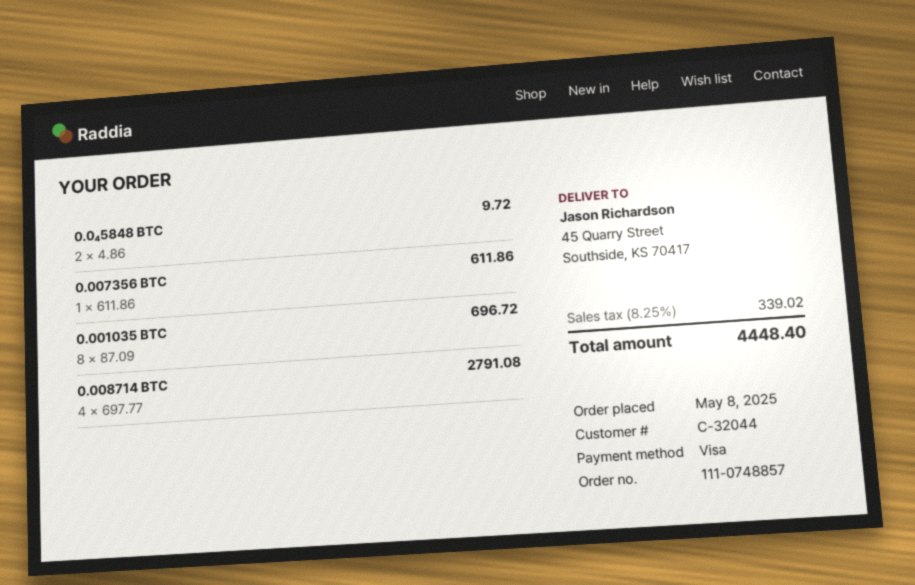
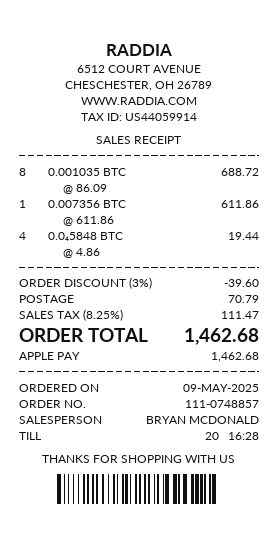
order date: 2025-05-08 -> 2025-05-09
payment method: Visa -> Apple Pay
0.0₄5848 BTC: 2 x 4.86 = 9.72 -> 4 x 4.86 = 19.44
0.001035 BTC: 8 x 87.09 = 696.72 -> 8 x 86.09 = 688.72
0.008714 BTC: 4 x 697.77 = 2791.08 -> none
discount: none -> 3% = 39.60
shipping: none -> 70.79
tax: 8.25% = 339.02 -> 8.25% = 111.47
total: 4448.40 -> 1462.68

